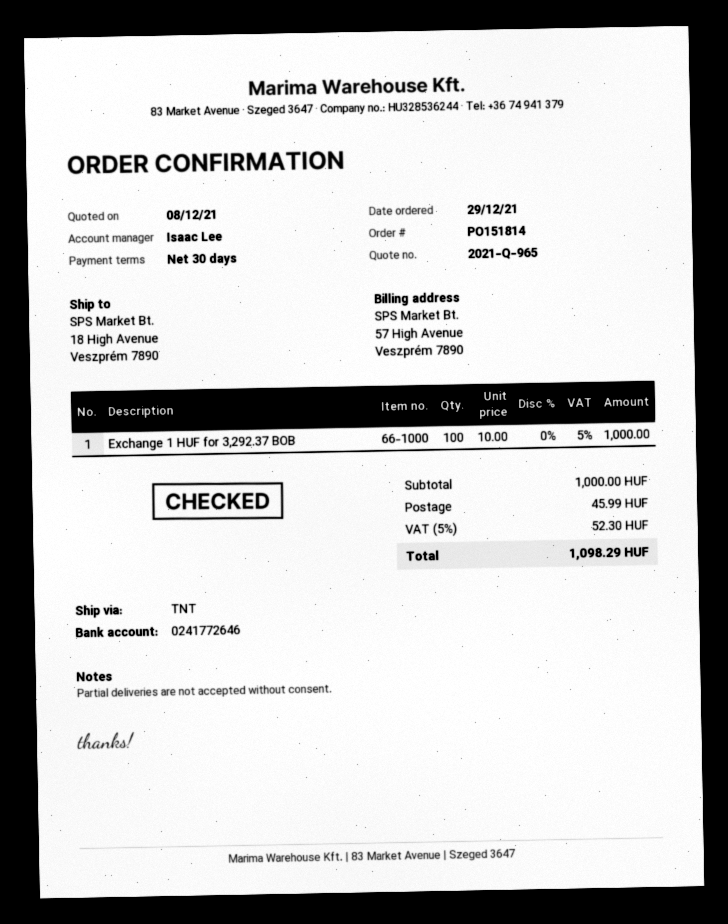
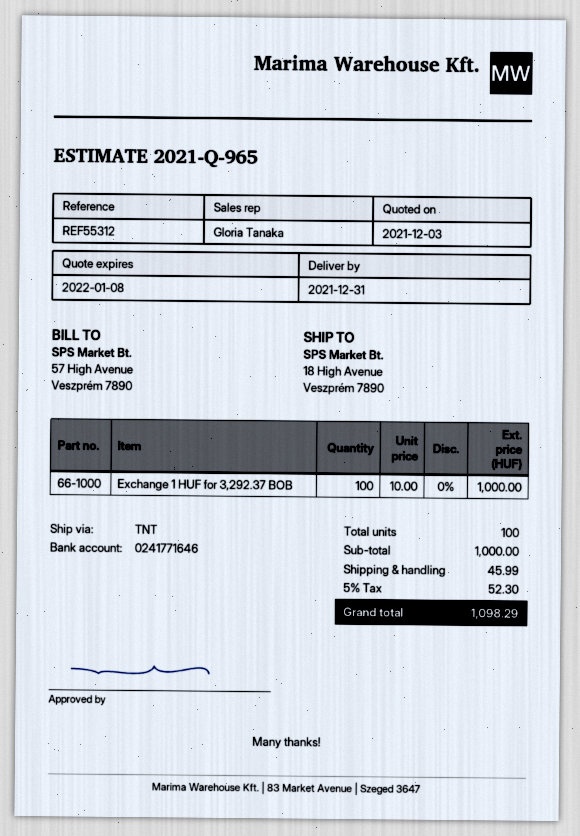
quote date: 2021-12-08 -> 2021-12-03
sales rep: Isaac Lee -> Gloria Tanaka
bank account: 0241772646 -> 0241771646

